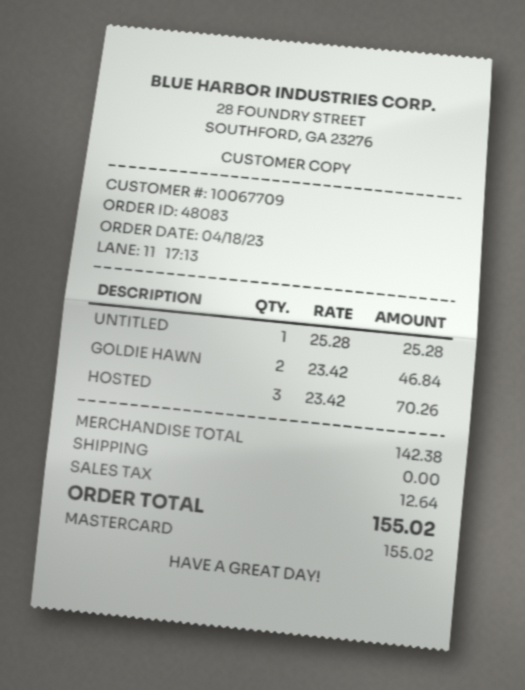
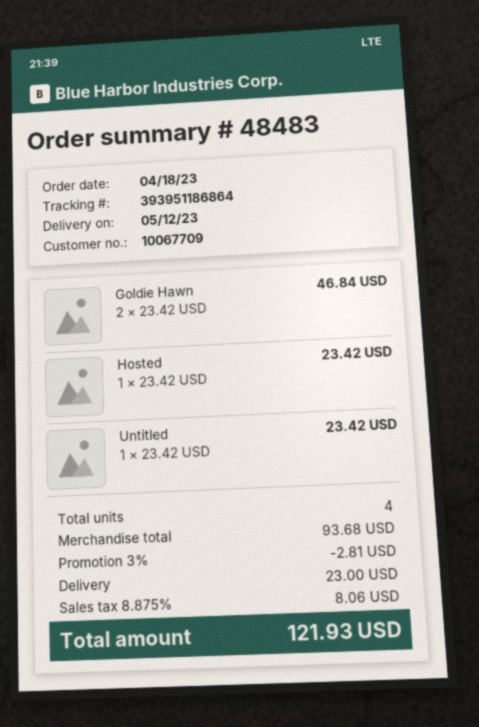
order number: 48083 -> 48483
UNTITLED: 1 x 25.28 = 25.28 -> 1 x 23.42 = 23.42
HOSTED: 3 x 23.42 = 70.26 -> 1 x 23.42 = 23.42
subtotal: 142.38 -> 93.68
discount: none -> 3% = 2.81
shipping: 0.00 -> 23.00
tax: 12.64 -> 8.06
total: 155.02 -> 121.93

